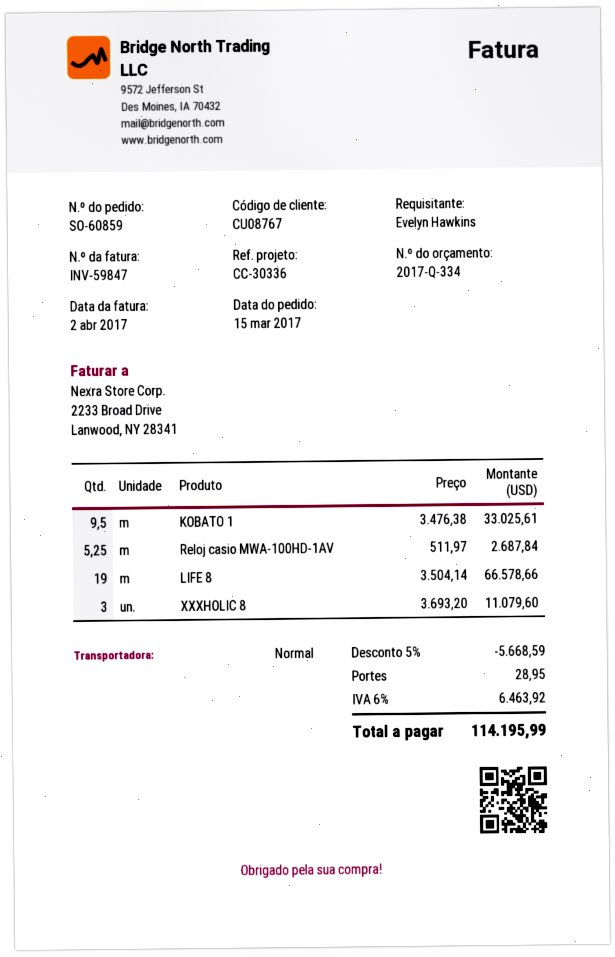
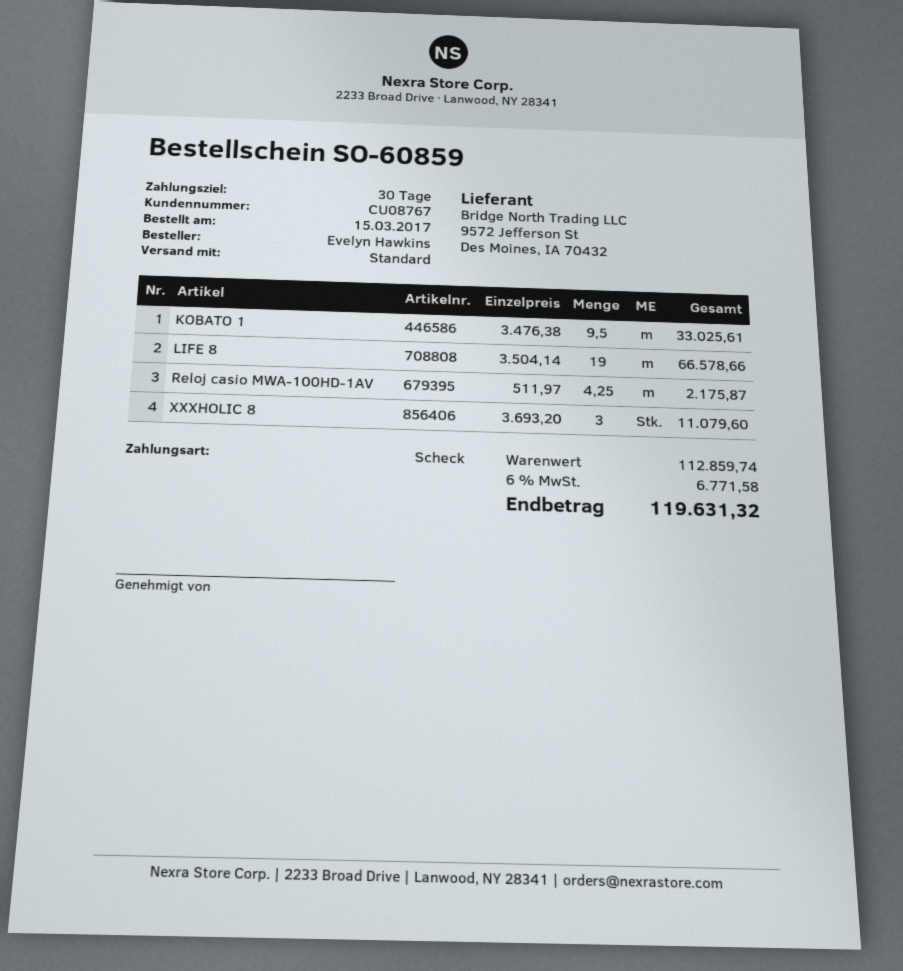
Reloj casio MWA-100HD-1AV: 5.25 x 511.97 = 2687.84 -> 4.25 x 511.97 = 2175.87
discount: 5% = 5668.59 -> none
shipping: 28.95 -> none
tax: 6% = 6463.92 -> 6% = 6771.58
total: 114195.99 -> 119631.32

